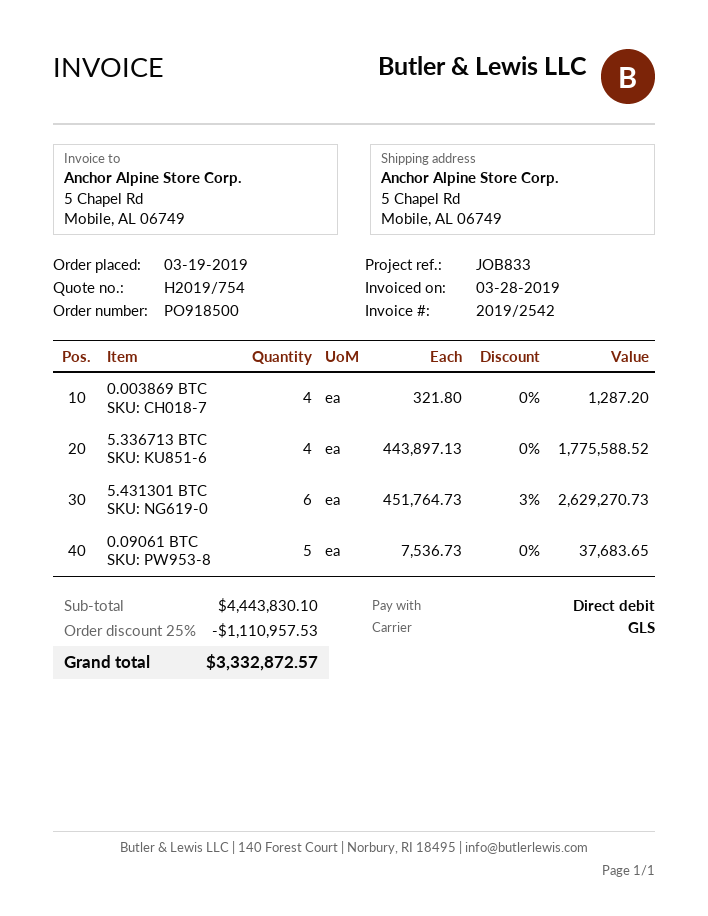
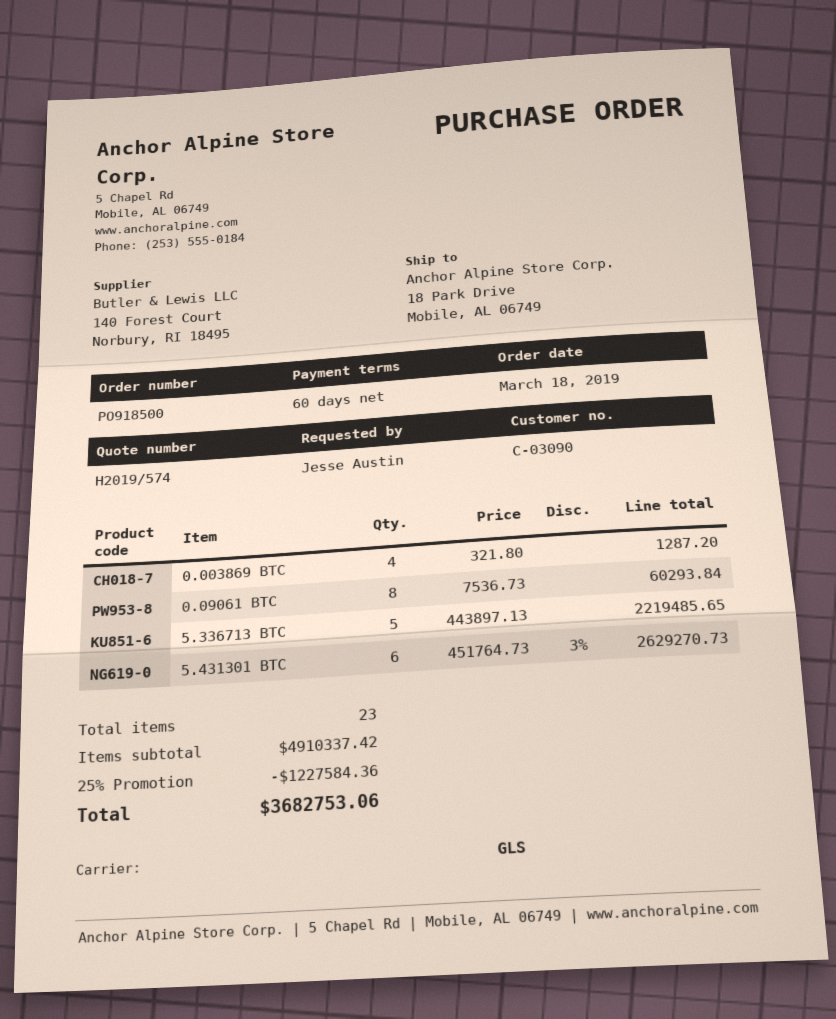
quote number: H2019/754 -> H2019/574
order date: 2019-03-19 -> 2019-03-18
ship to: 5 Chapel Rd, Mobile, AL 06749 -> 18 Park Drive, Mobile, AL 06749
5.336713 BTC: 4 x 443897.13 = 1775588.52 -> 5 x 443897.13 = 2219485.65
0.09061 BTC: 5 x 7536.73 = 37683.65 -> 8 x 7536.73 = 60293.84
subtotal: 4443830.10 -> 4910337.42
discount: 25% = 1110957.53 -> 25% = 1227584.36
total: 3332872.57 -> 3682753.06

